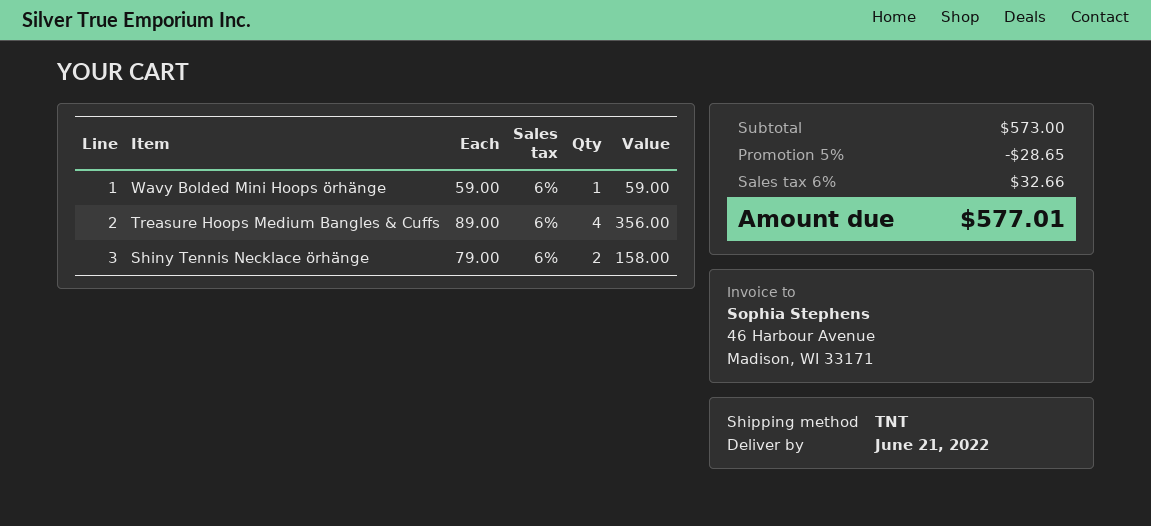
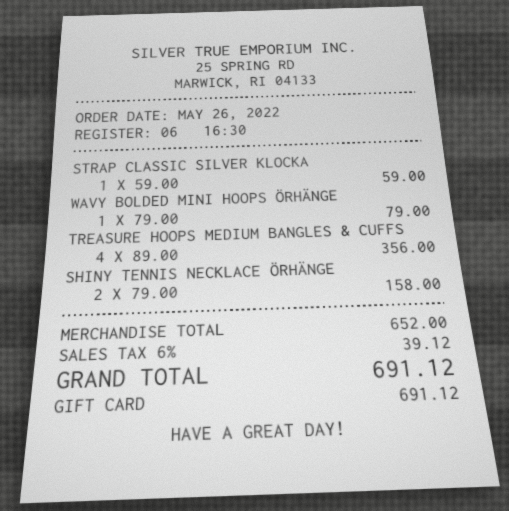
Wavy Bolded Mini Hoops örhänge: 1 x 59.00 = 59.00 -> 1 x 79.00 = 79.00
STRAP CLASSIC SILVER KLOCKA: none -> 1 x 59.00 = 59.00
subtotal: 573.00 -> 652.00
discount: 5% = 28.65 -> none
tax: 6% = 32.66 -> 6% = 39.12
total: 577.01 -> 691.12

